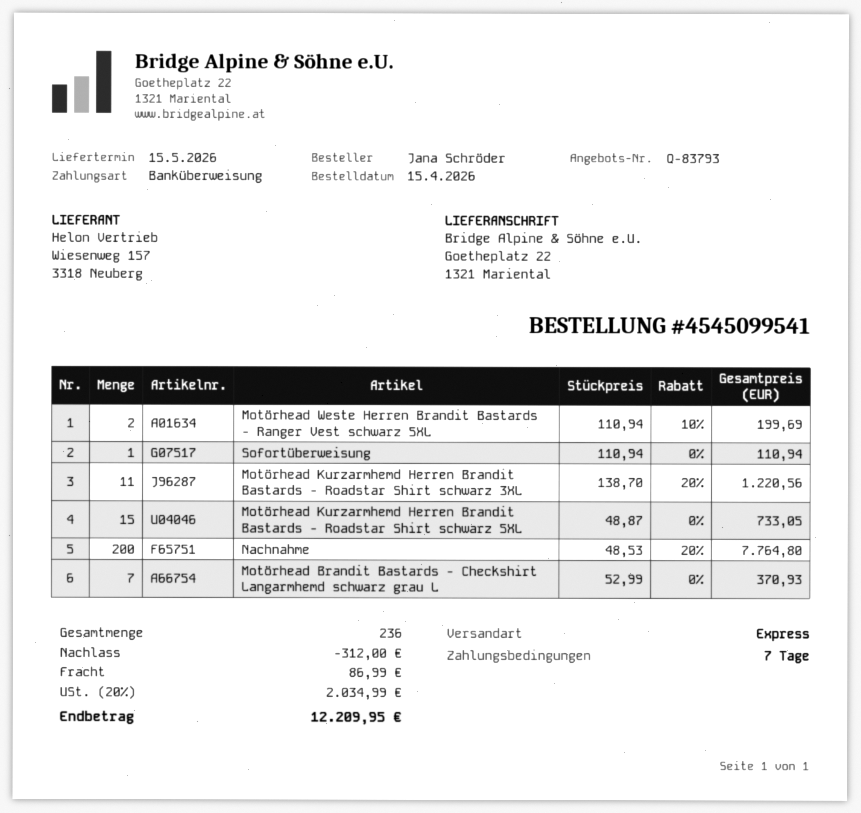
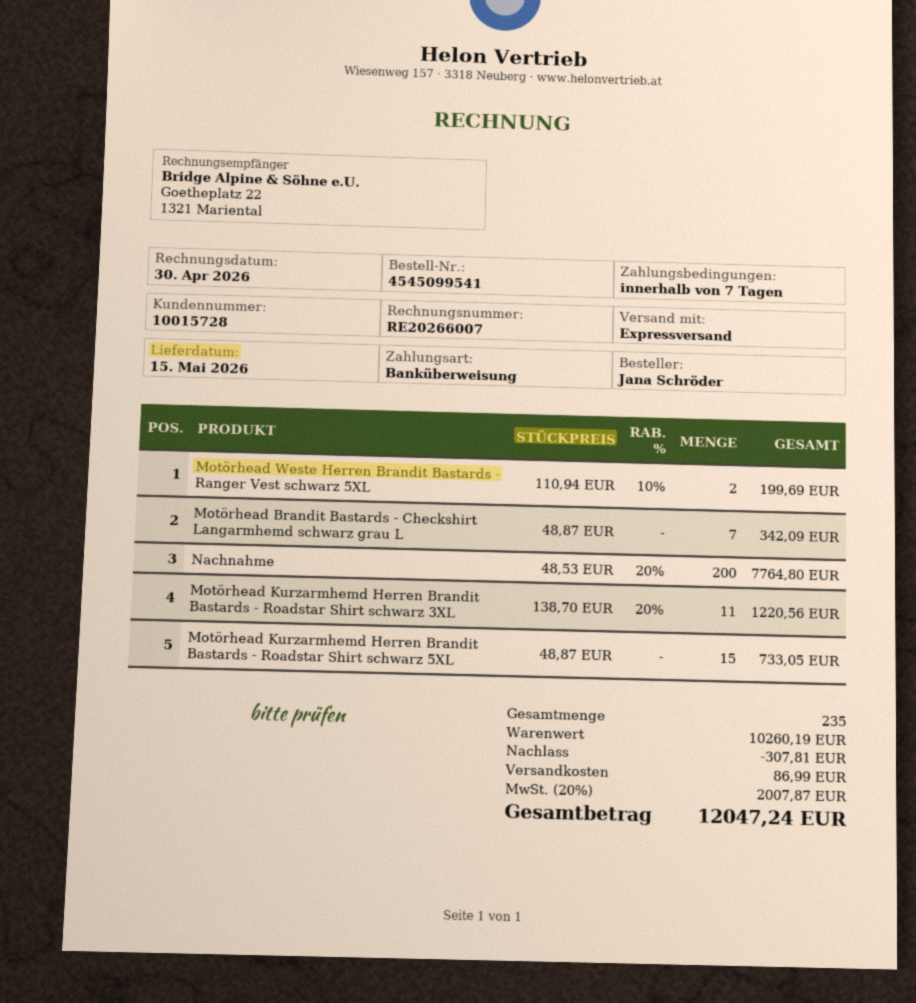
Sofortüberweisung: 1 x 110.94 = 110.94 -> none
Motörhead Brandit Bastards - Checkshirt Langarmhemd schwarz grau L: 7 x 52.99 = 370.93 -> 7 x 48.87 = 342.09
total quantity: 236 -> 235
discount: 312.00 -> 307.81
tax: 20% = 2034.99 -> 20% = 2007.87
total: 12209.95 -> 12047.24

